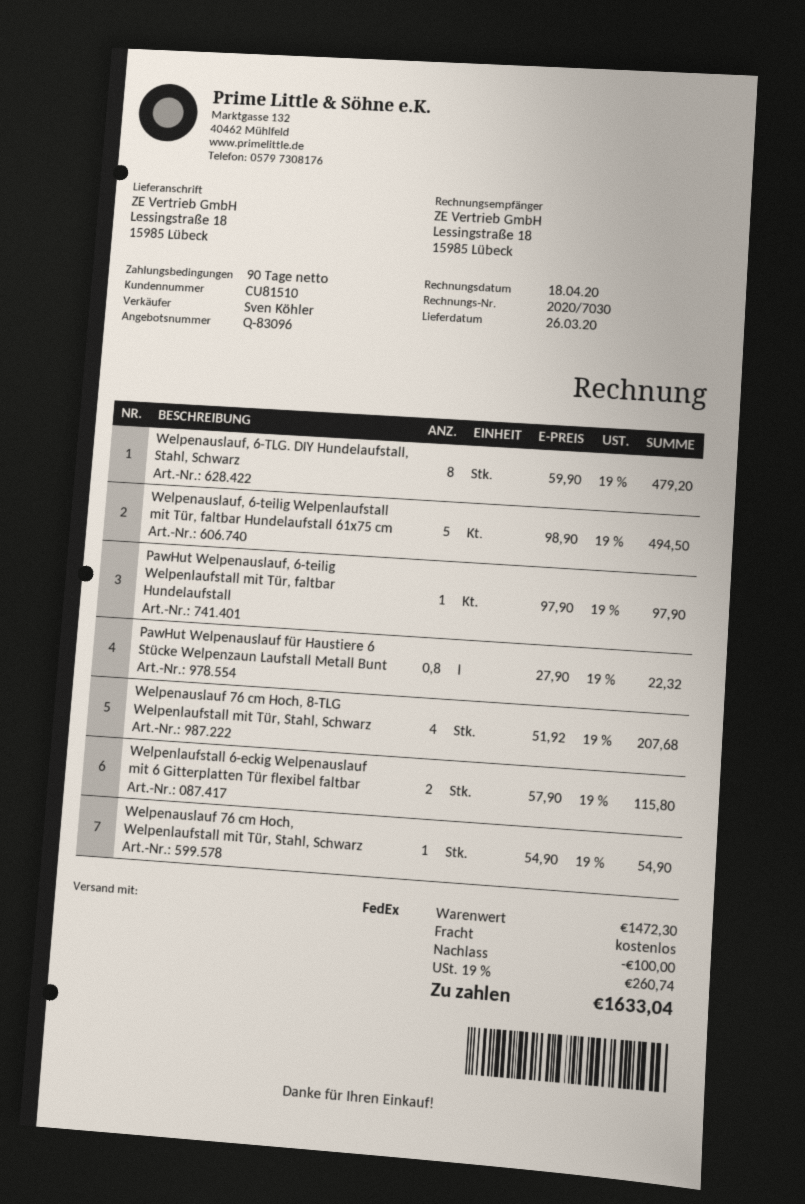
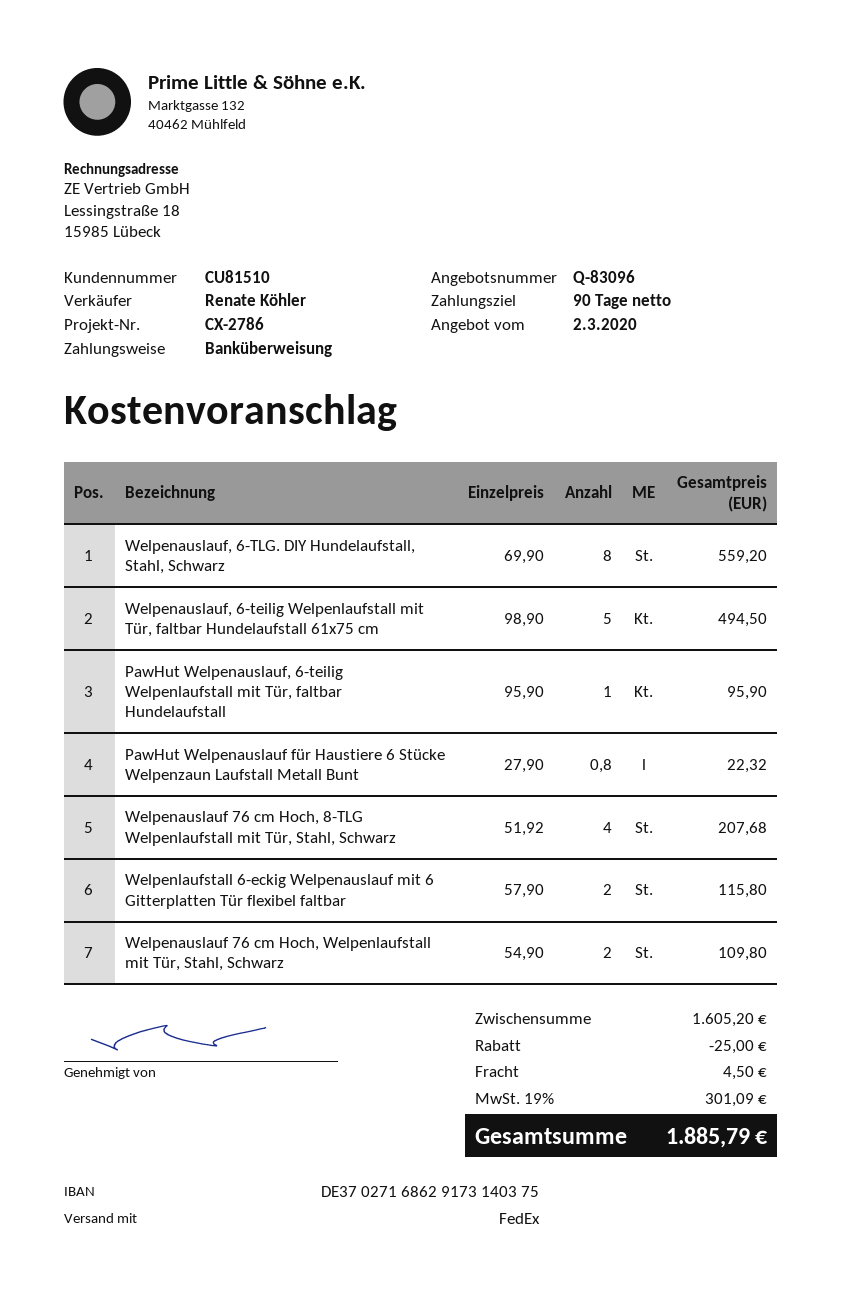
sales rep: Sven Köhler -> Renate Köhler
Welpenauslauf, 6-TLG. DIY Hundelaufstall, Stahl, Schwarz: 8 x 59.90 = 479.20 -> 8 x 69.90 = 559.20
PawHut Welpenauslauf, 6-teilig Welpenlaufstall mit Tür, faltbar Hundelaufstall: 1 x 97.90 = 97.90 -> 1 x 95.90 = 95.90
Welpenauslauf 76 cm Hoch, Welpenlaufstall mit Tür, Stahl, Schwarz: 1 x 54.90 = 54.90 -> 2 x 54.90 = 109.80
subtotal: 1472.30 -> 1605.20
discount: 100.00 -> 25.00
shipping: 0.00 -> 4.50
tax: 19% = 260.74 -> 19% = 301.09
total: 1633.04 -> 1885.79

